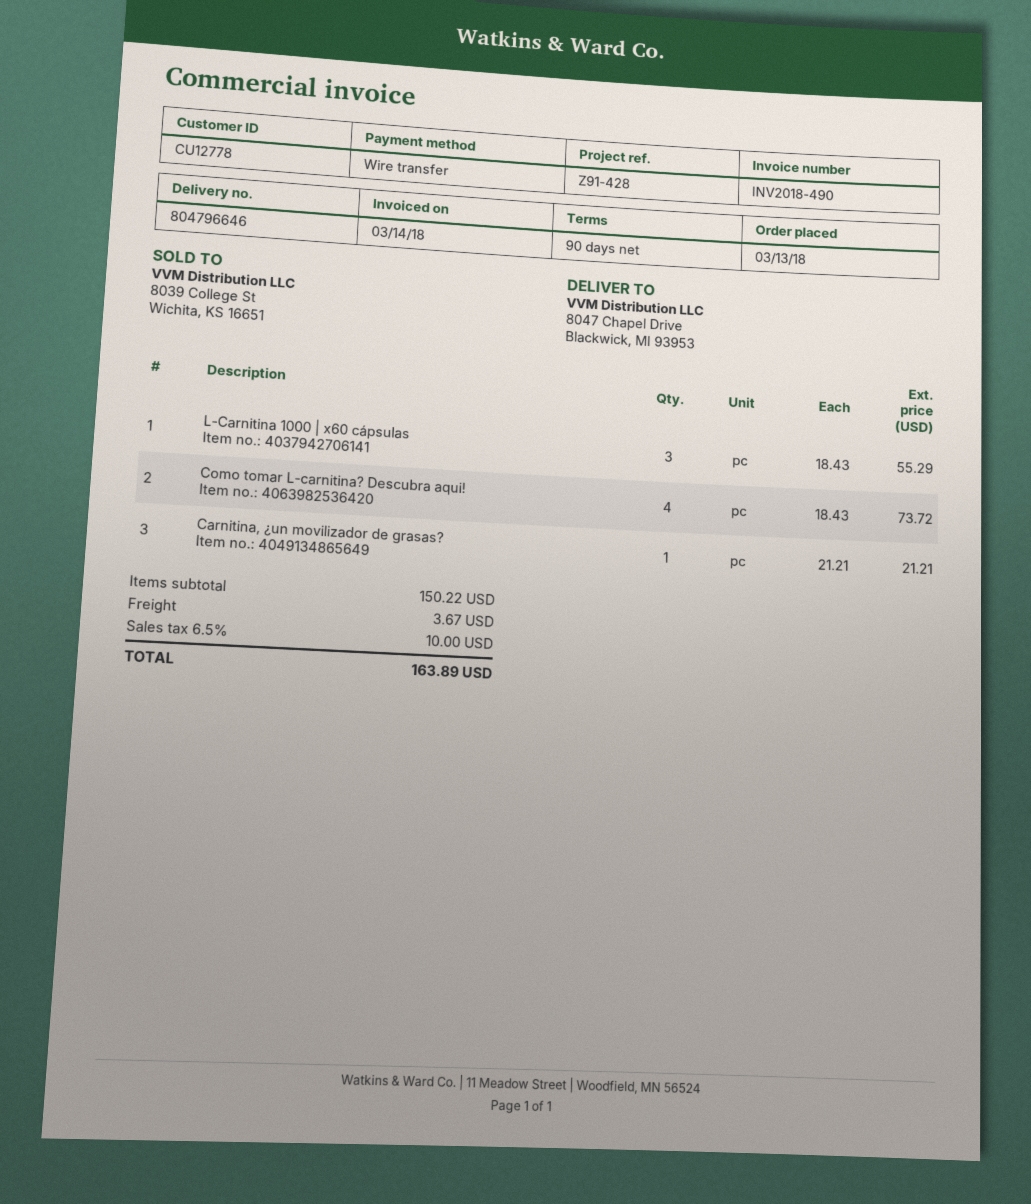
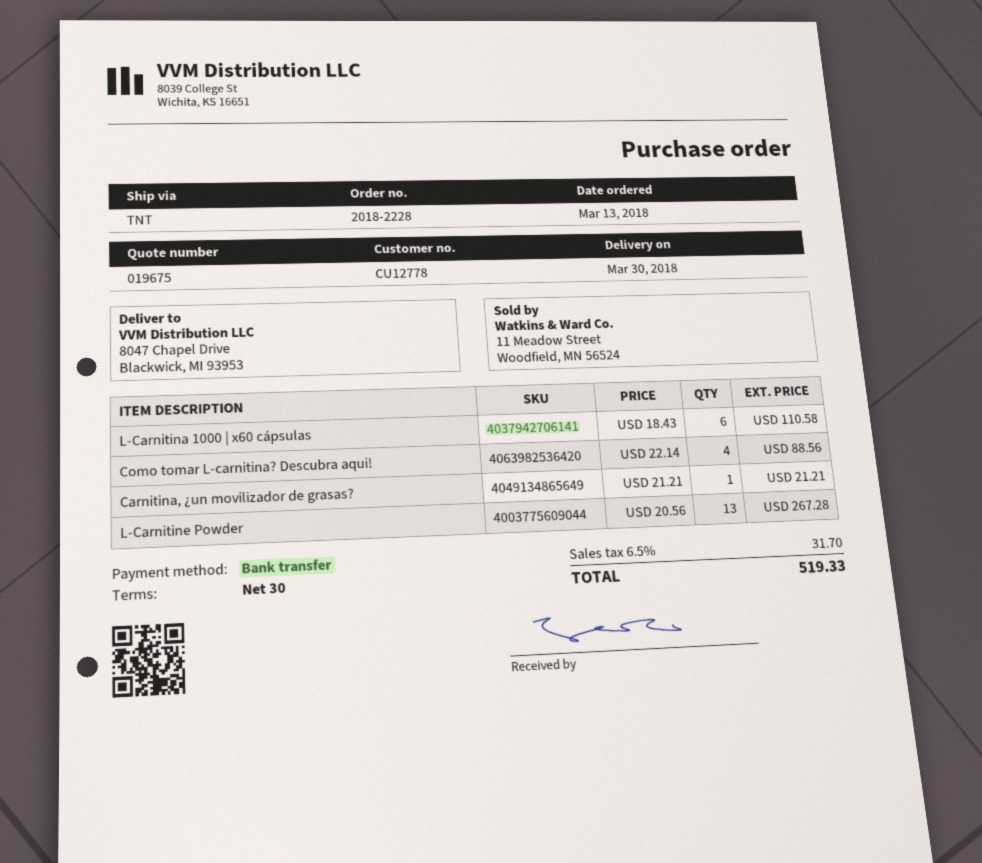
payment terms: 90 days -> 30 days
L-Carnitina 1000 | x60 cápsulas: 3 x 18.43 = 55.29 -> 6 x 18.43 = 110.58
Como tomar L-carnitina? Descubra aqui!: 4 x 18.43 = 73.72 -> 4 x 22.14 = 88.56
L-Carnitine Powder: none -> 13 x 20.56 = 267.28
shipping: 3.67 -> none
tax: 6.5% = 10.00 -> 6.5% = 31.70
total: 163.89 -> 519.33

